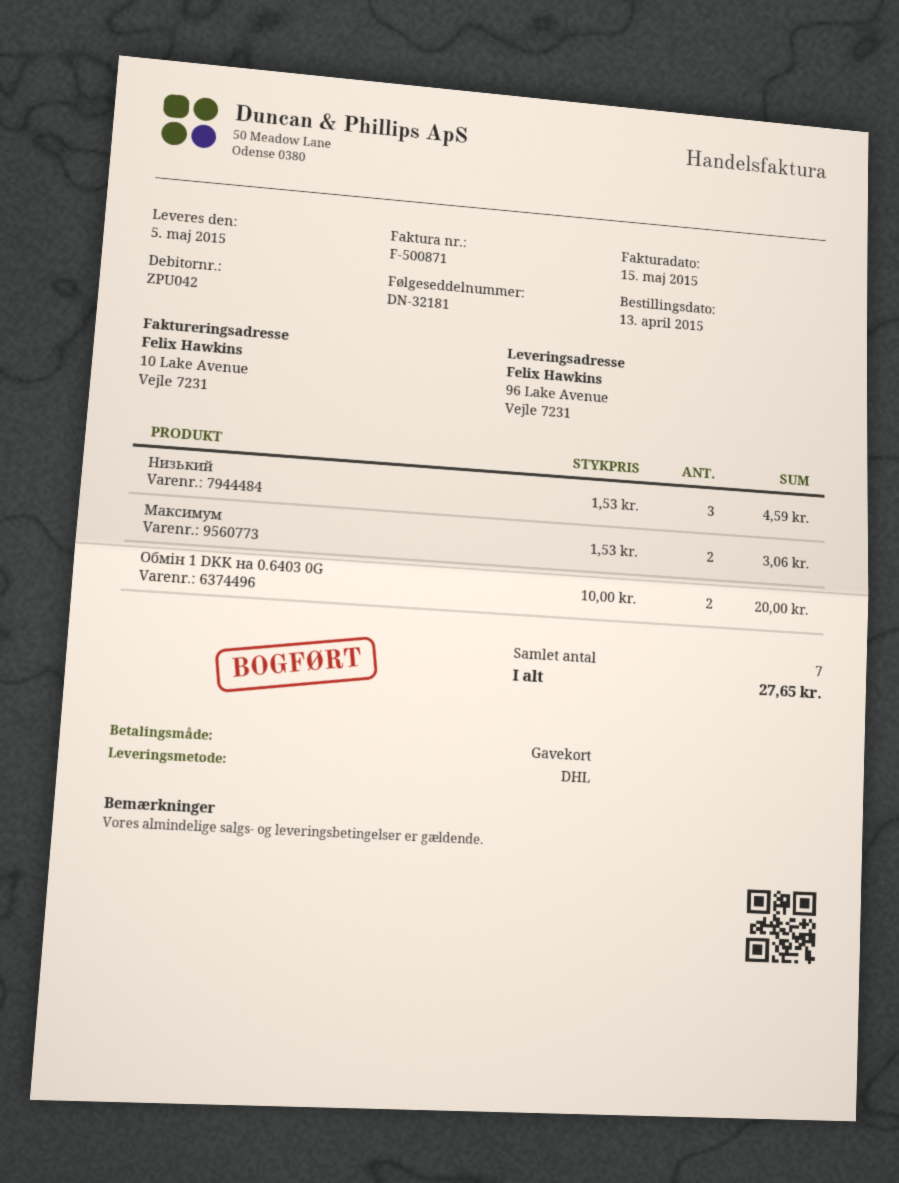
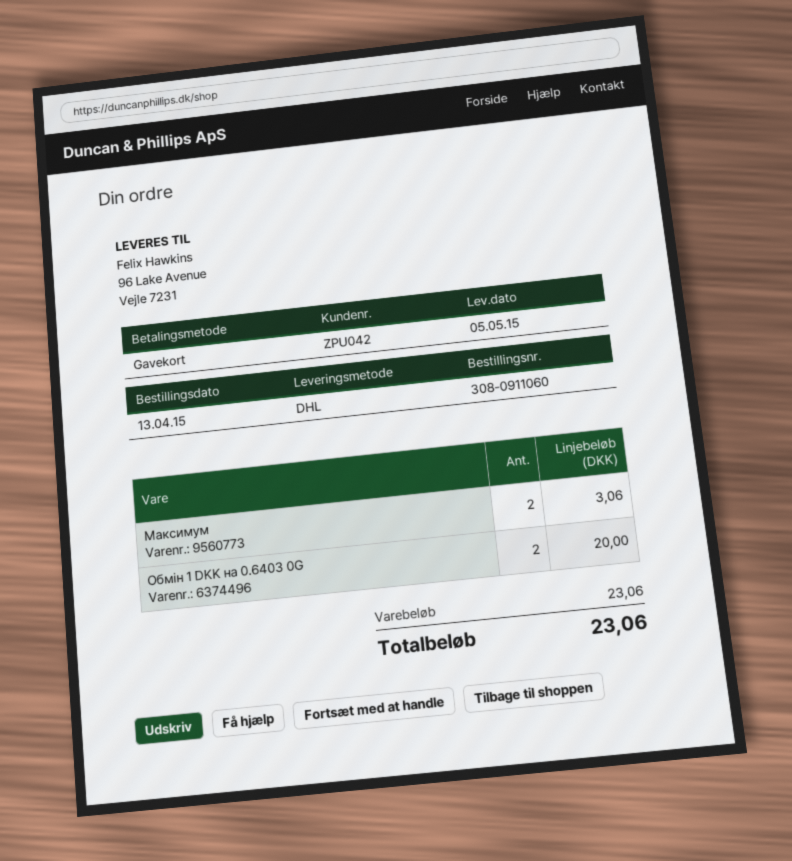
Низький: 3 for 4.59 -> none
total: 27.65 -> 23.06

